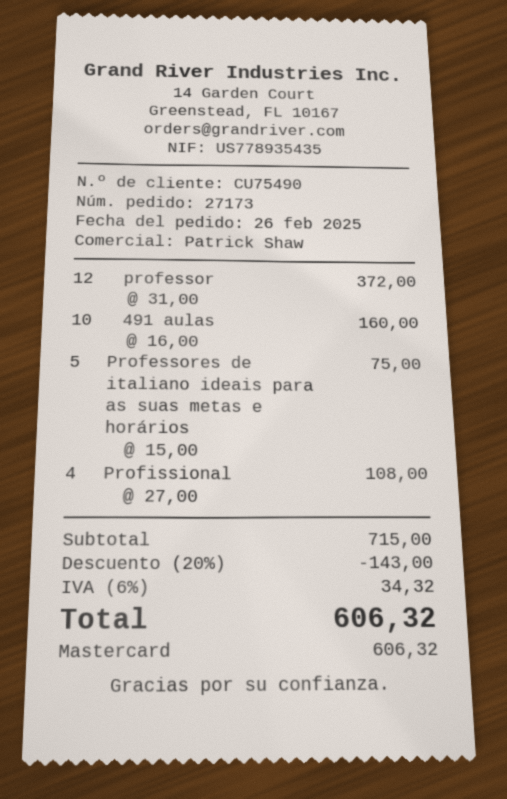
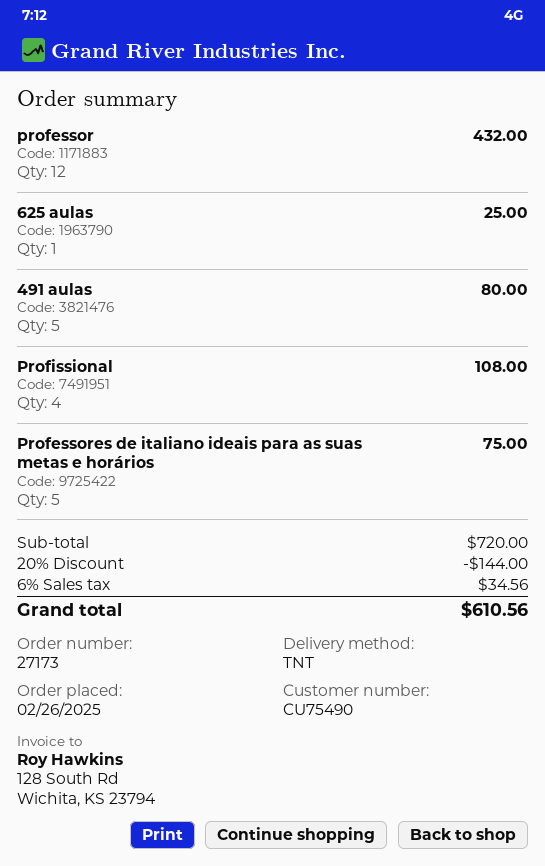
professor: 12 for 372.00 -> 12 for 432.00
491 aulas: 10 for 160.00 -> 5 for 80.00
625 aulas: none -> 1 for 25.00
subtotal: 715.00 -> 720.00
discount: 20% = 143.00 -> 20% = 144.00
tax: 6% = 34.32 -> 6% = 34.56
total: 606.32 -> 610.56

